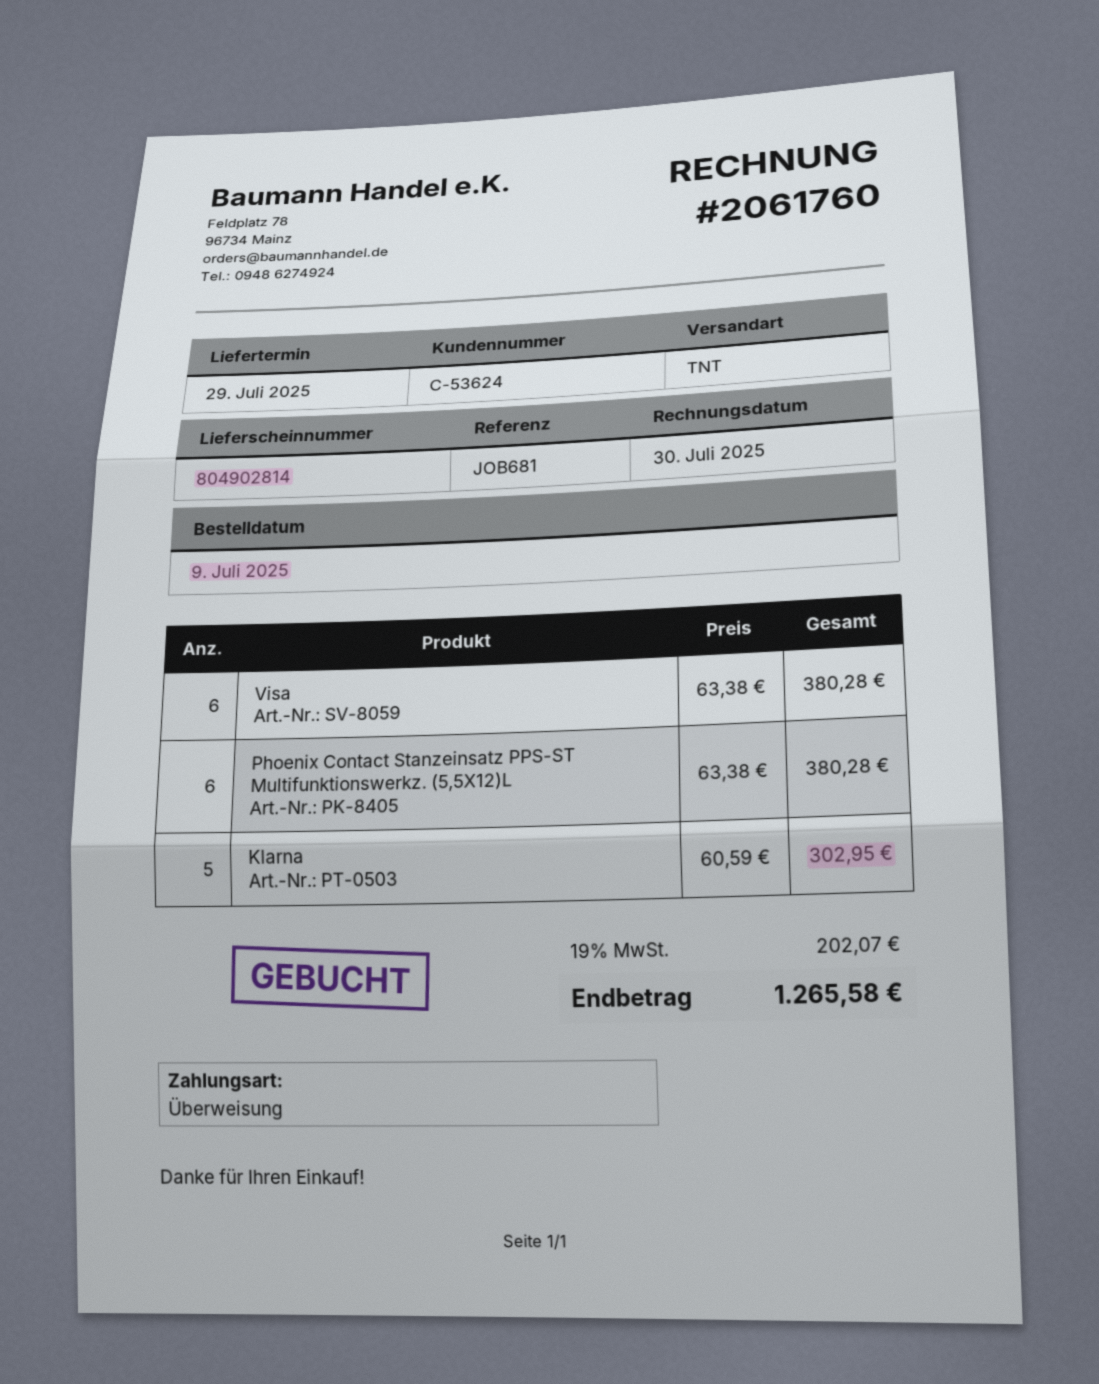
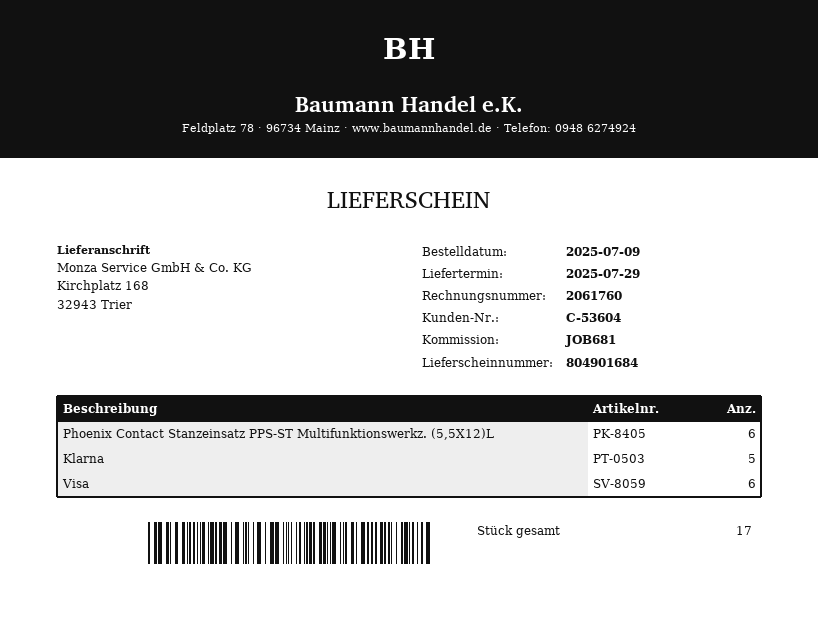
delivery note number: 804902814 -> 804901684
customer number: C-53624 -> C-53604

